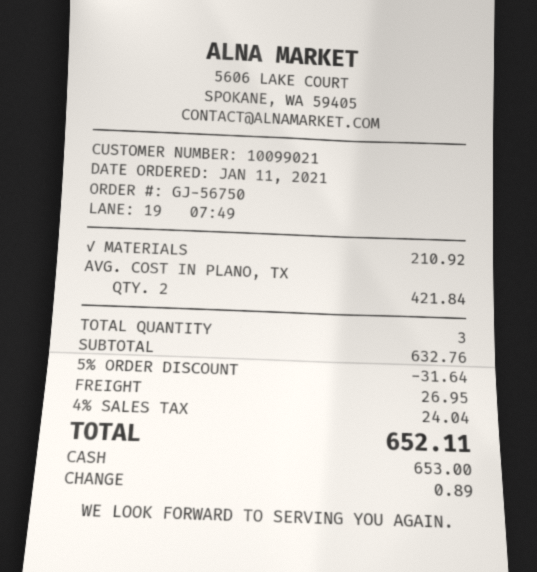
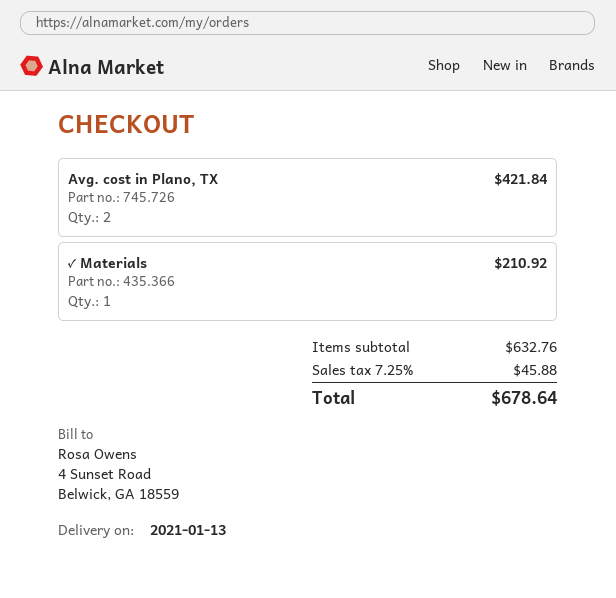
discount: 5% = 31.64 -> none
shipping: 26.95 -> none
tax: 4% = 24.04 -> 7.25% = 45.88
total: 652.11 -> 678.64

